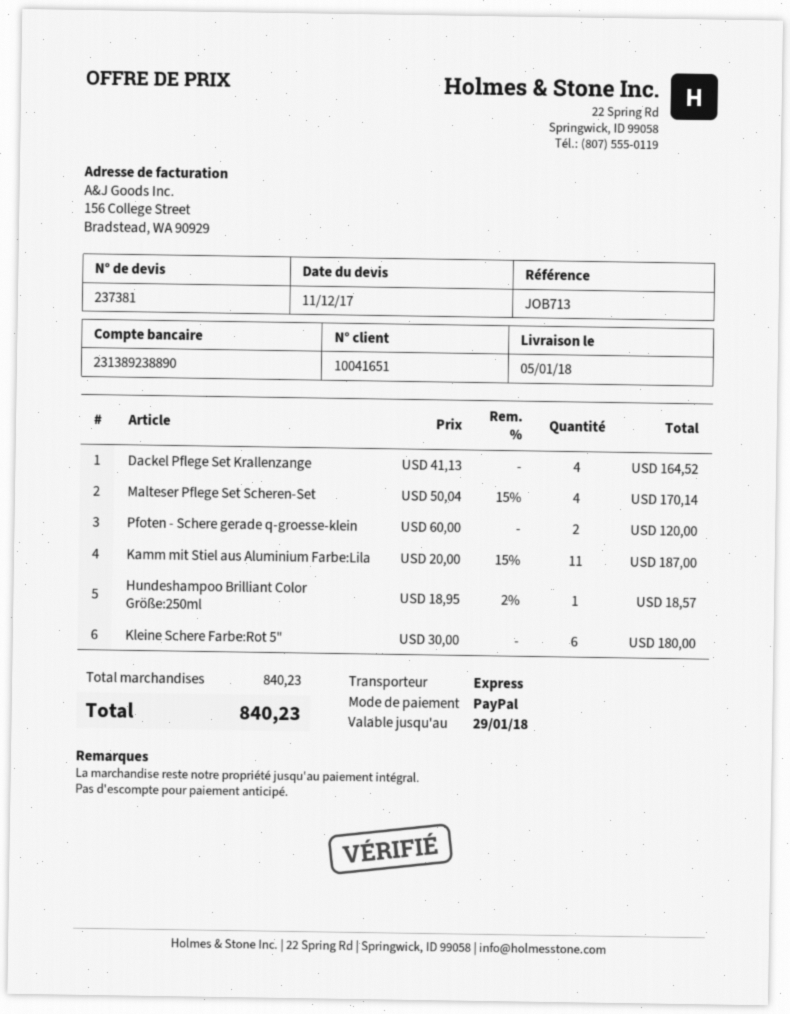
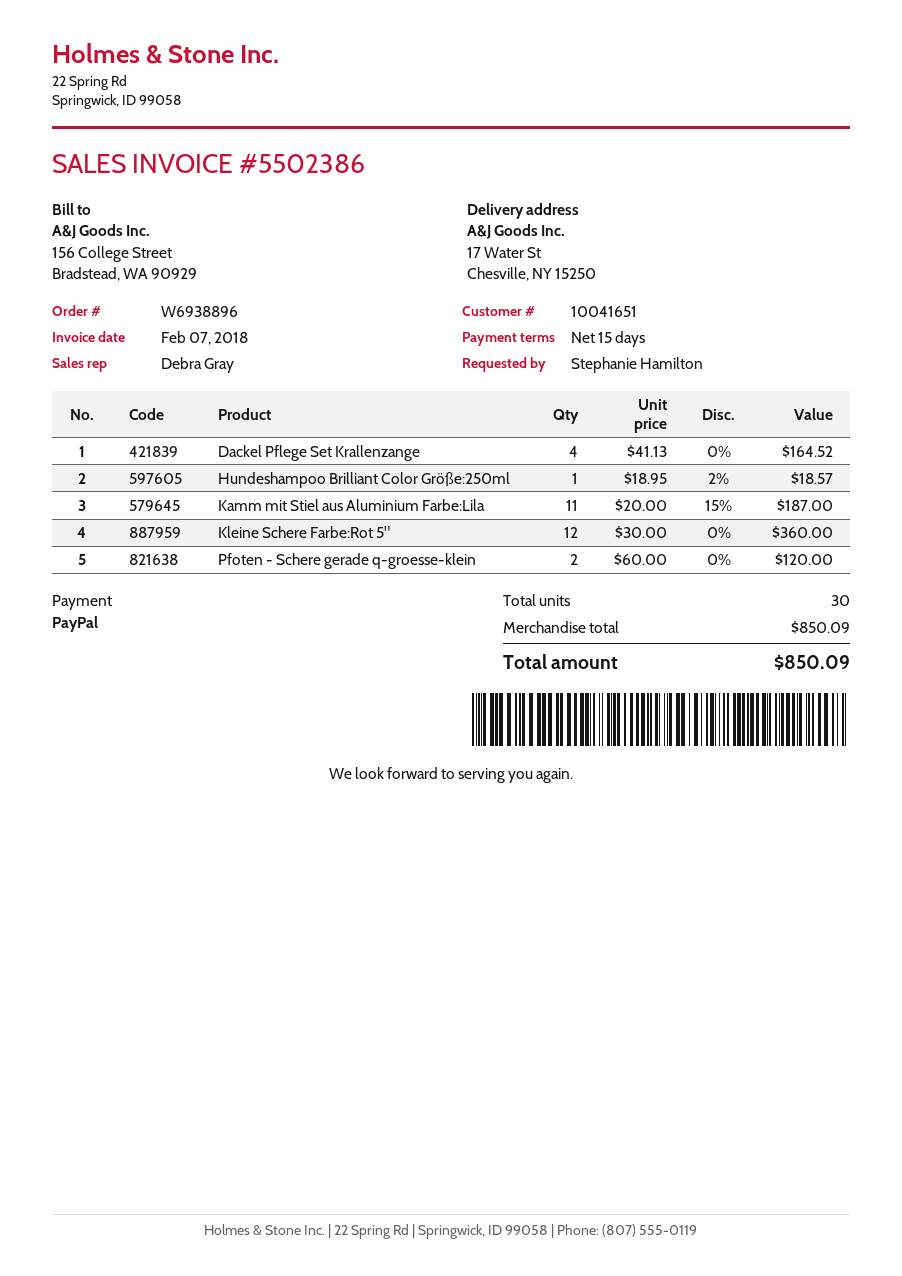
Malteser Pflege Set Scheren-Set: 4 x 50.04 - 15% = 170.14 -> none
Kleine Schere Farbe:Rot 5": 6 x 30.00 = 180.00 -> 12 x 30.00 = 360.00
subtotal: 840.23 -> 850.09
total: 840.23 -> 850.09

